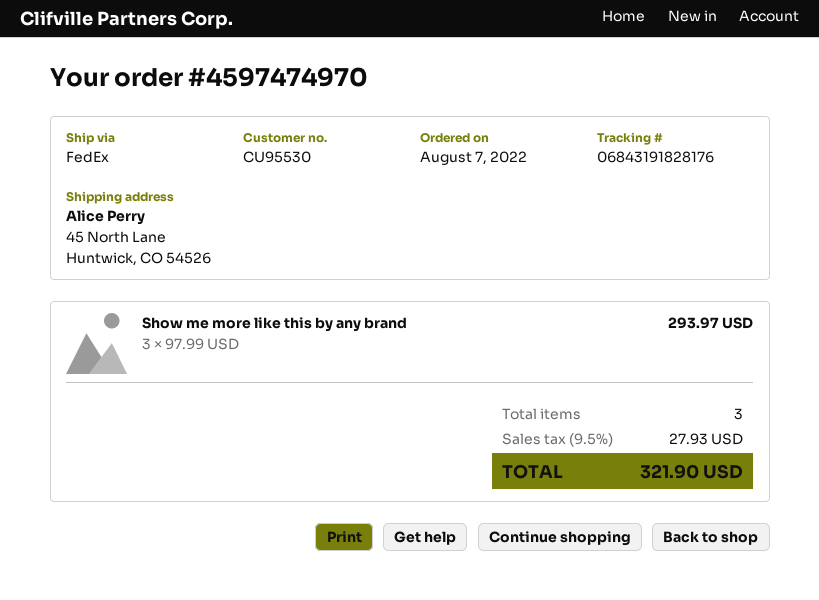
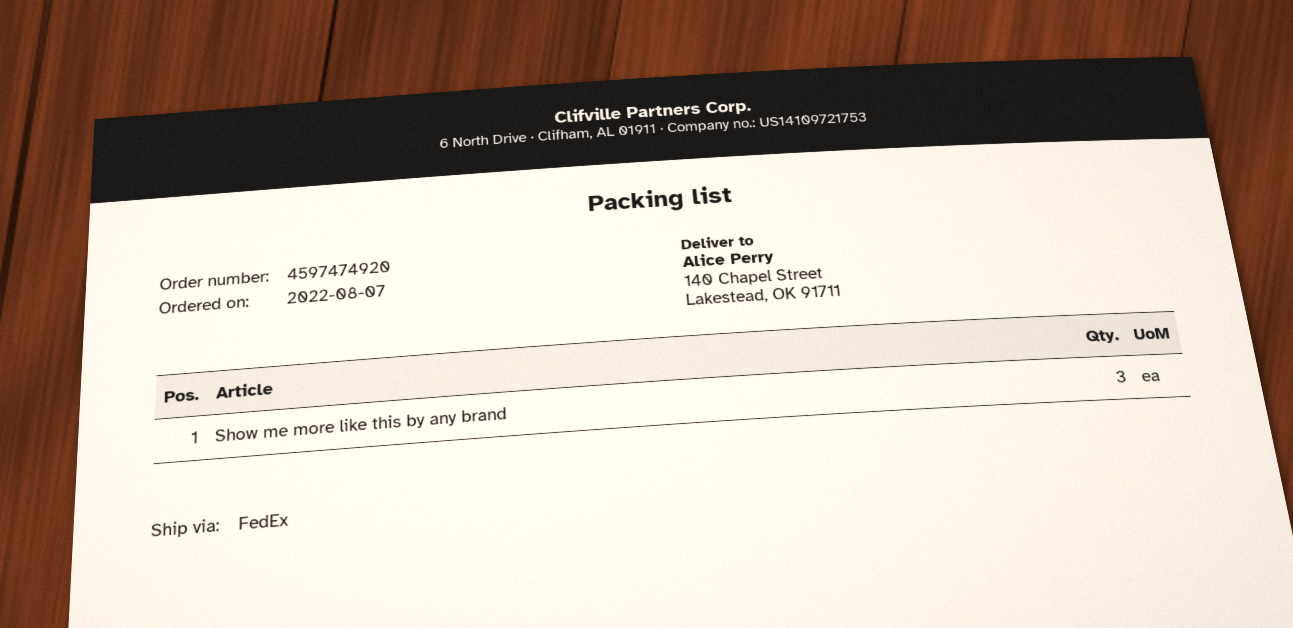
order number: 4597474970 -> 4597474920
ship to: 45 North Lane, Huntwick, CO 54526 -> 140 Chapel Street, Lakestead, OK 91711

